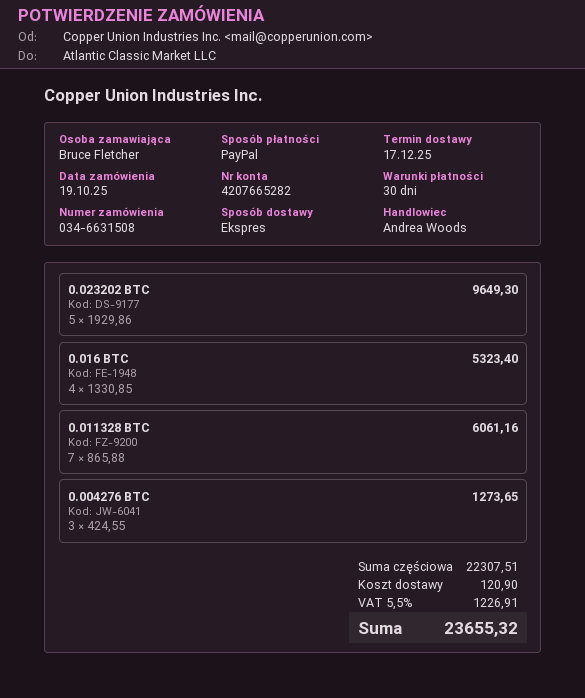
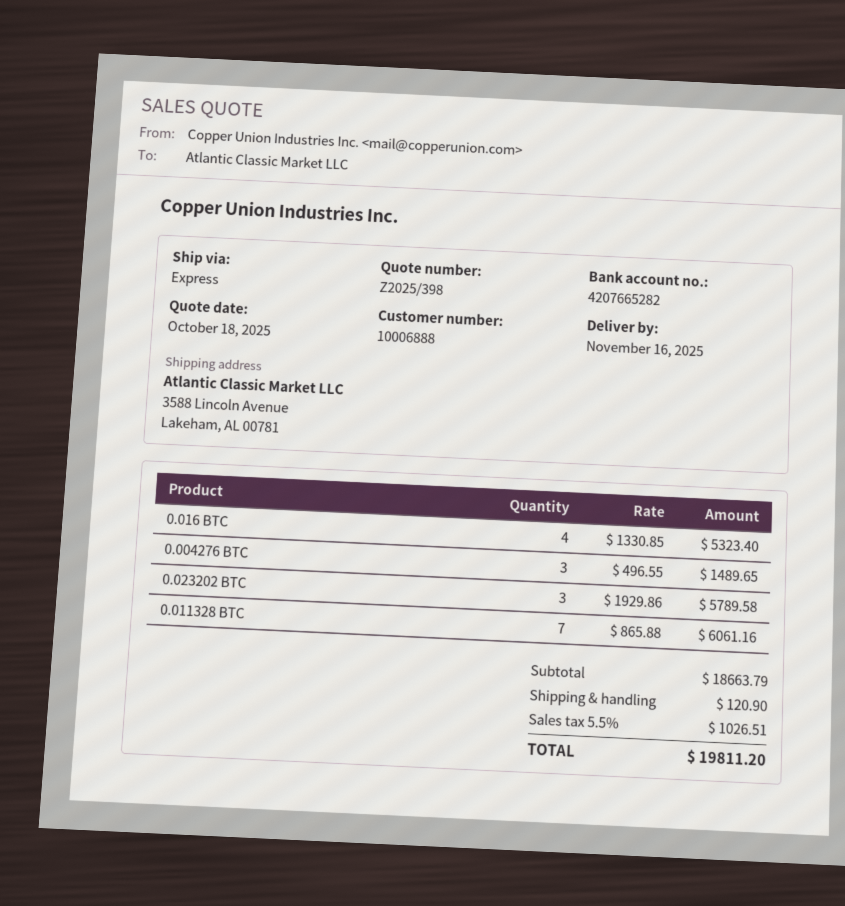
delivery date: 2025-12-17 -> 2025-11-16
0.023202 BTC: 5 x 1929.86 = 9649.30 -> 3 x 1929.86 = 5789.58
0.004276 BTC: 3 x 424.55 = 1273.65 -> 3 x 496.55 = 1489.65
subtotal: 22307.51 -> 18663.79
tax: 5.5% = 1226.91 -> 5.5% = 1026.51
total: 23655.32 -> 19811.20

